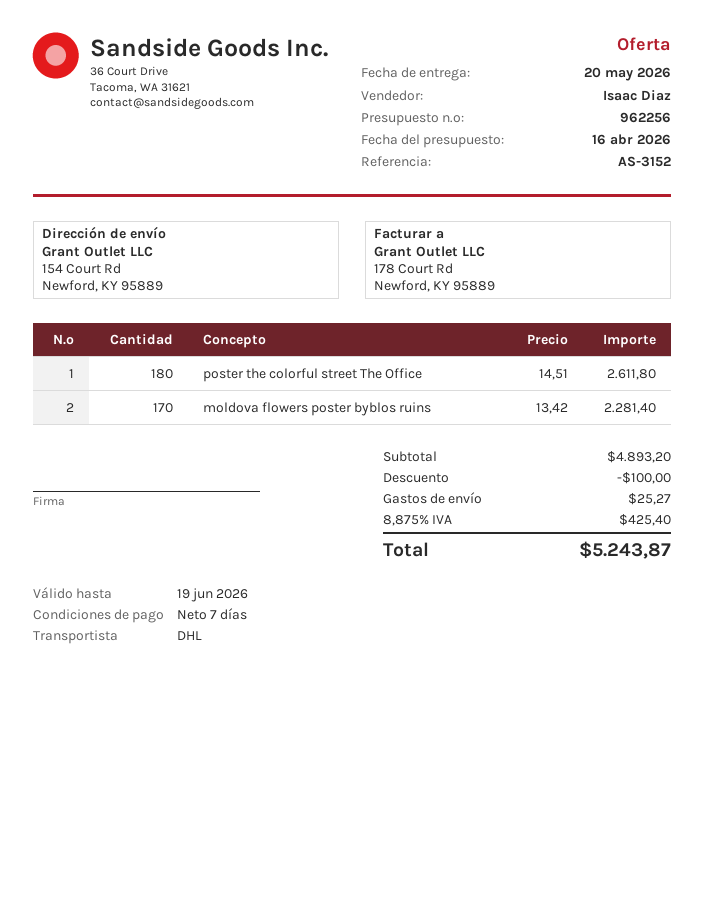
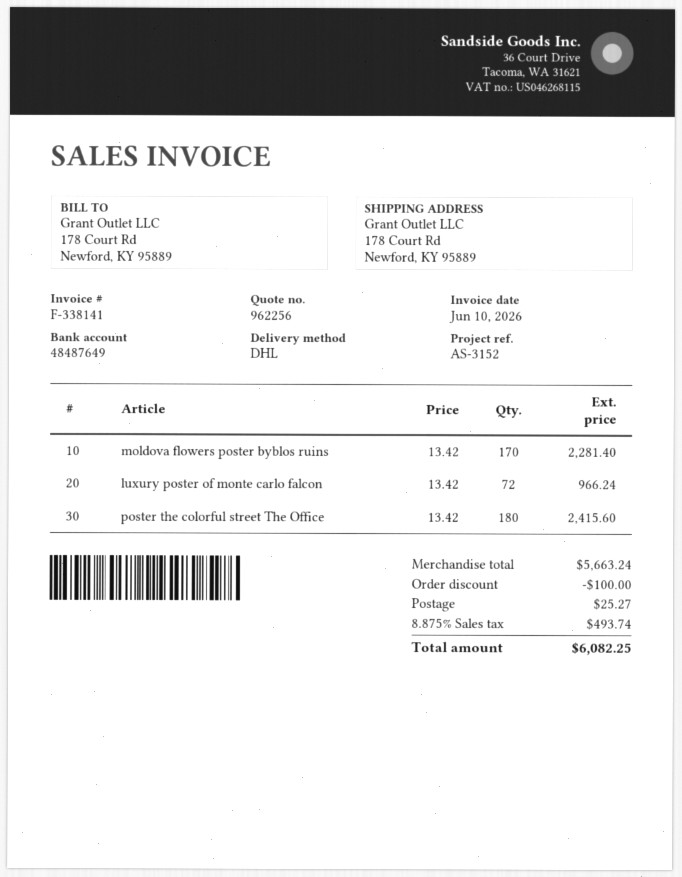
ship to: 154 Court Rd, Newford, KY 95889 -> 178 Court Rd, Newford, KY 95889
poster the colorful street The Office: 180 x 14.51 = 2611.80 -> 180 x 13.42 = 2415.60
luxury poster of monte carlo falcon: none -> 72 x 13.42 = 966.24
subtotal: 4893.20 -> 5663.24
tax: 8.875% = 425.40 -> 8.875% = 493.74
total: 5243.87 -> 6082.25

